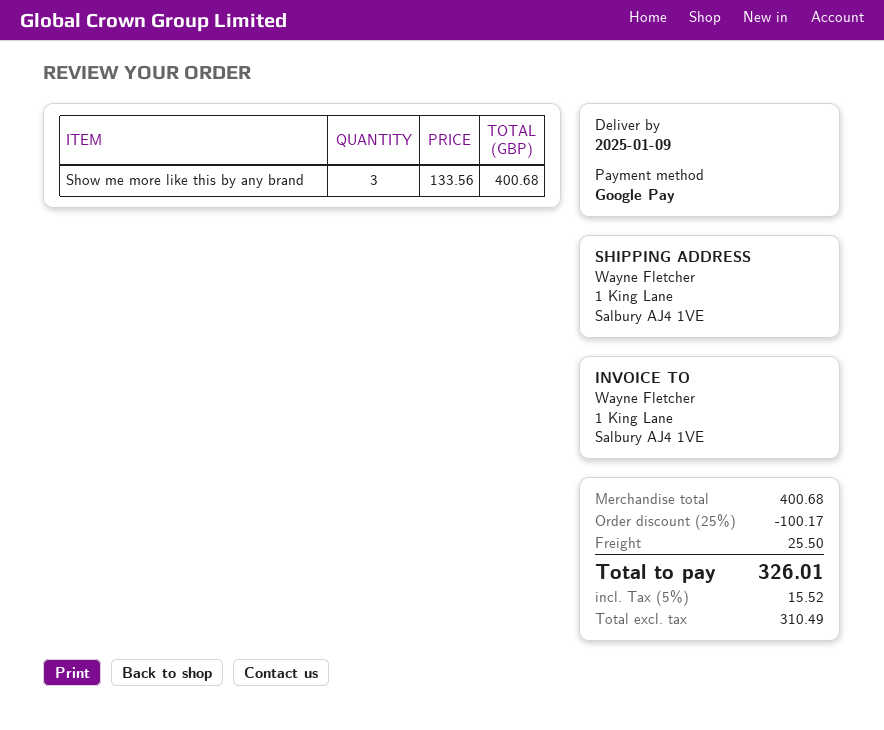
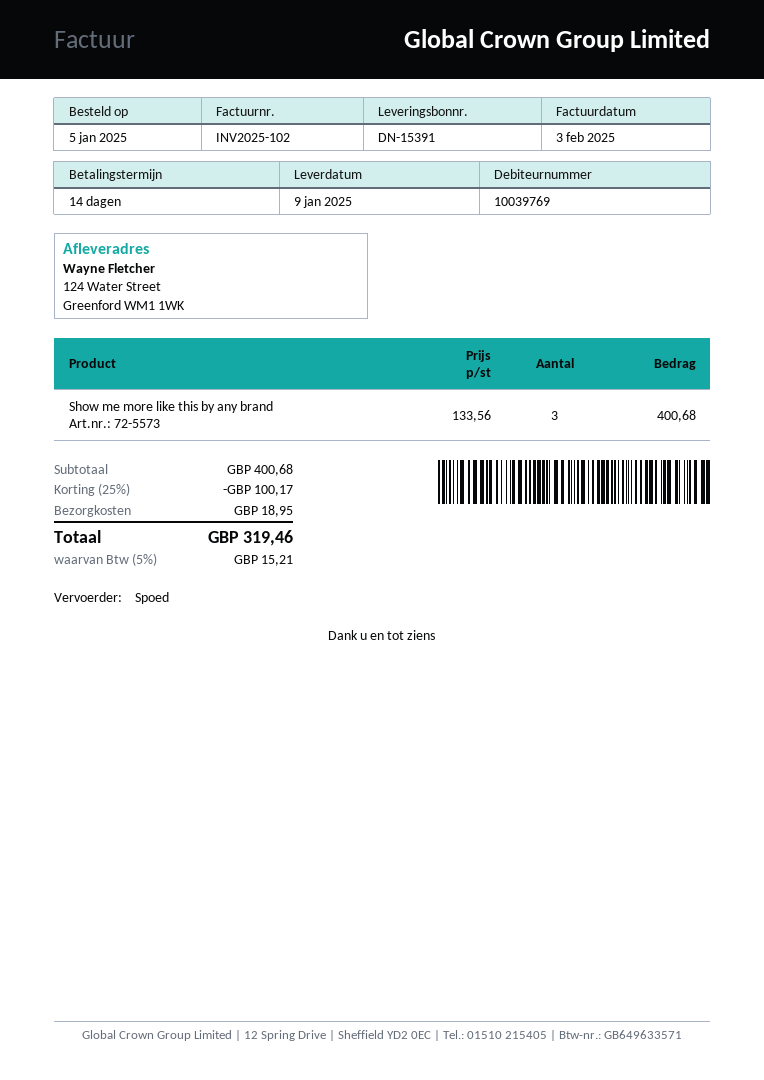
ship to: 1 King Lane, Salbury AJ4 1VE -> 124 Water Street, Greenford WM1 1WK
shipping: 25.50 -> 18.95
tax: 5% = 15.52 -> 5% = 15.21
total: 326.01 -> 319.46

